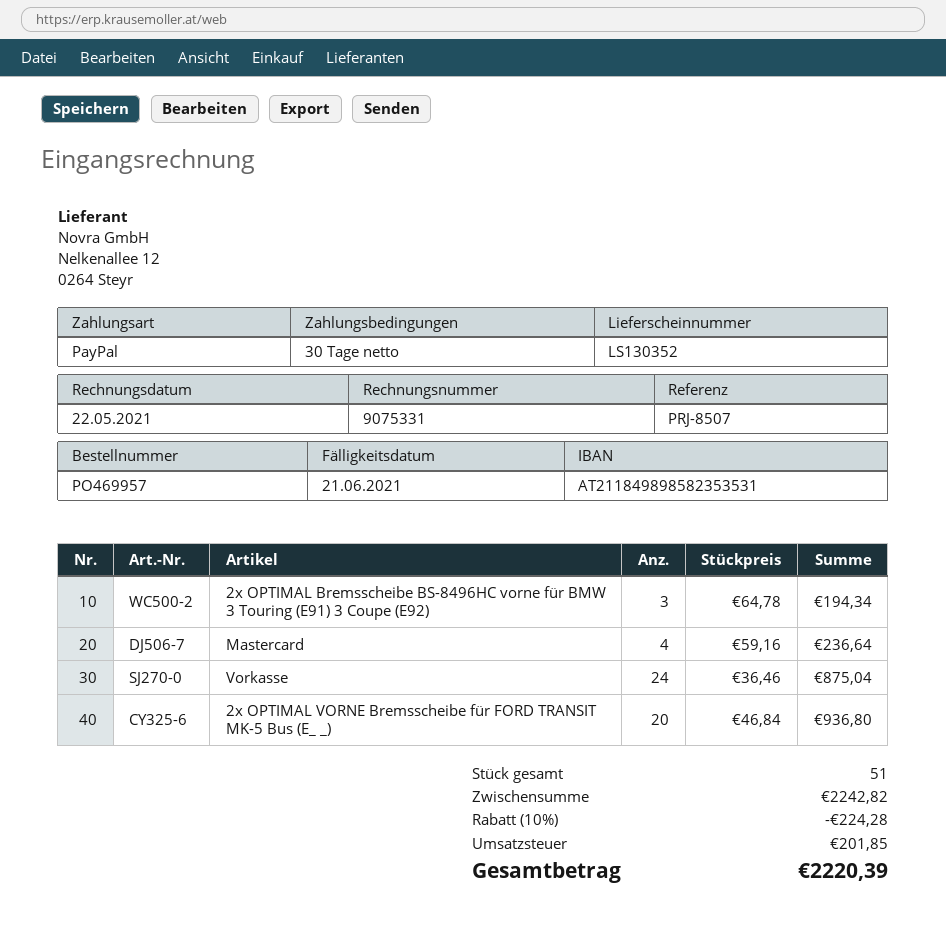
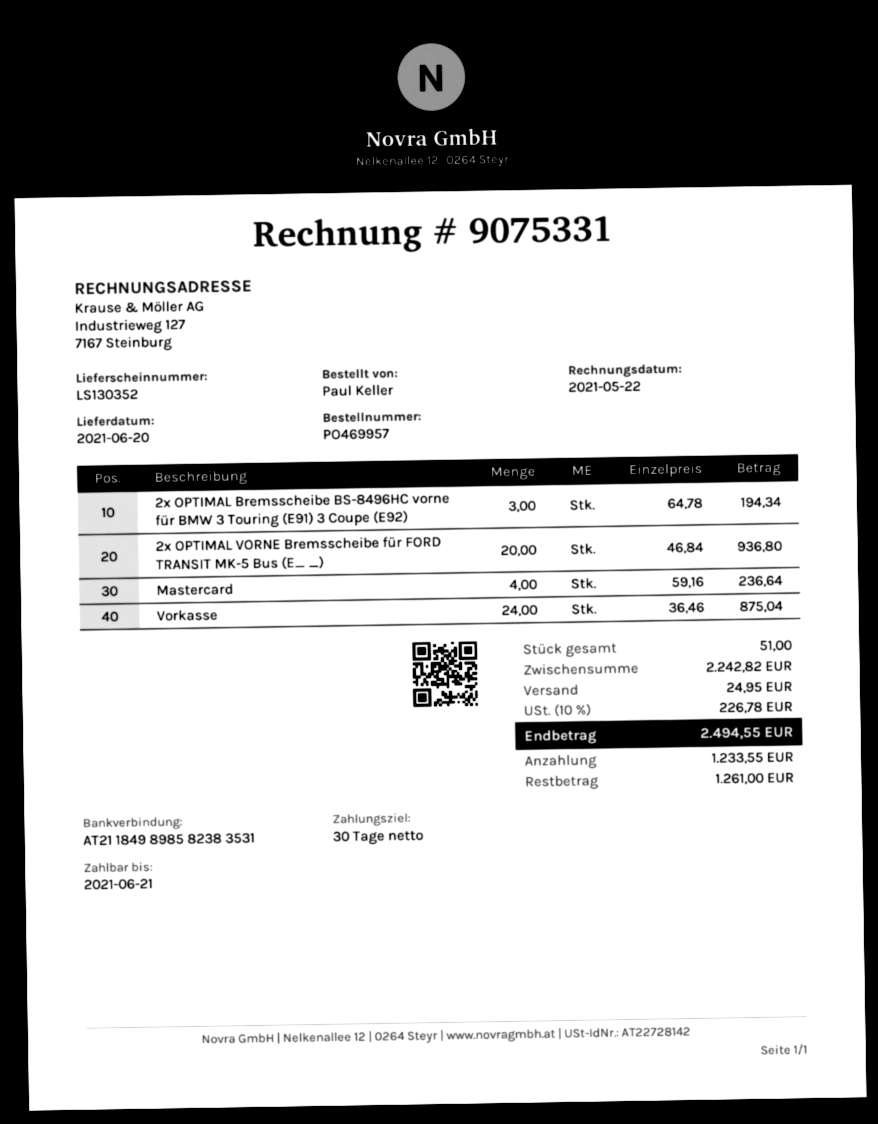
bank account: AT211849898582353531 -> AT211849898582383531
discount: 10% = 224.28 -> none
shipping: none -> 24.95
tax: 201.85 -> 226.78
total: 2220.39 -> 2494.55

